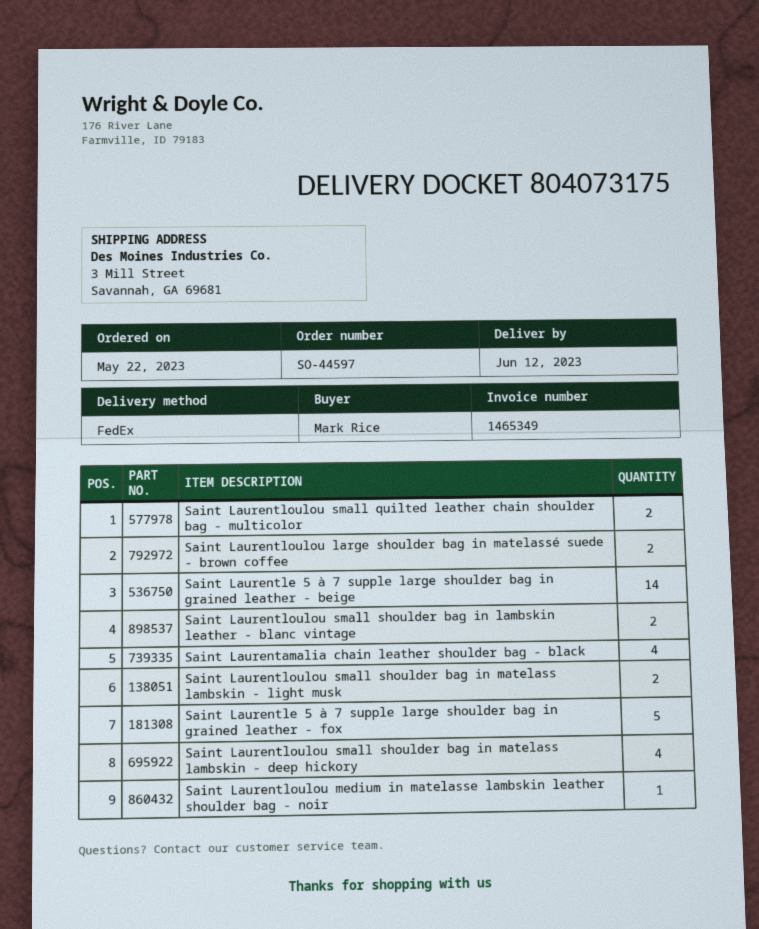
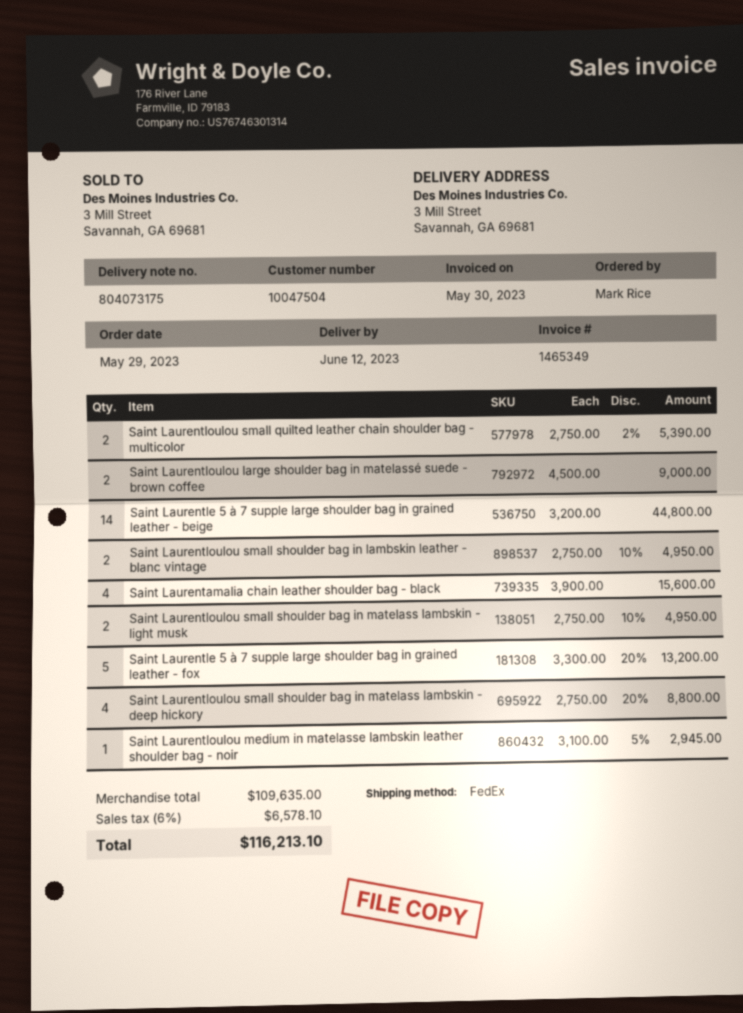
order date: 2023-05-22 -> 2023-05-29

